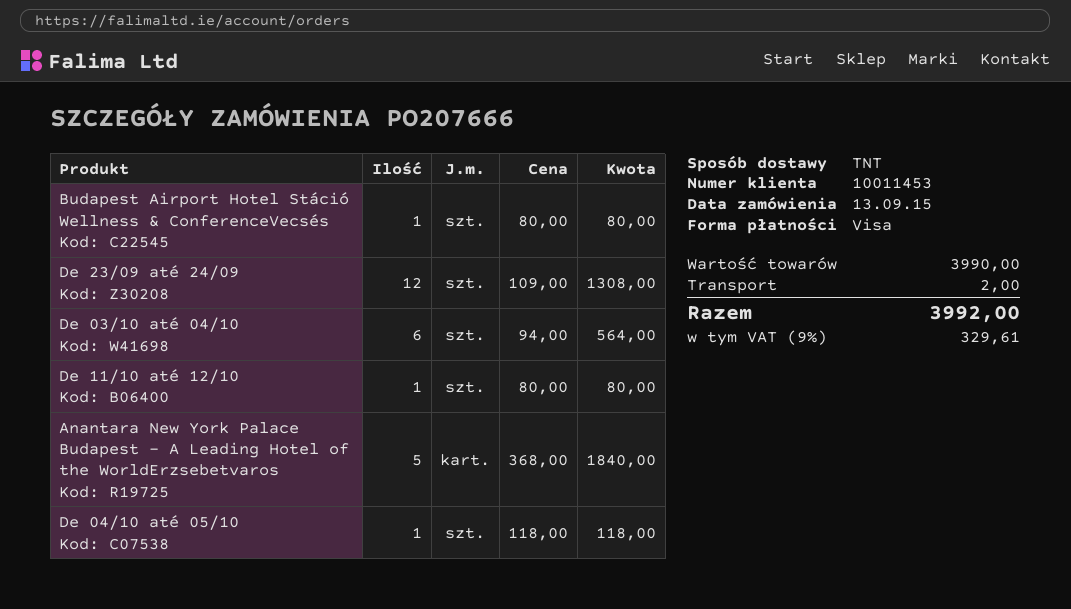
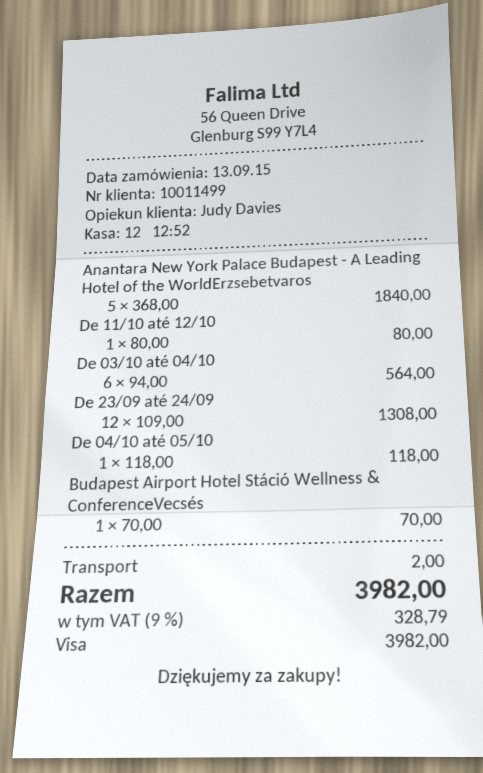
customer number: 10011453 -> 10011499
Budapest Airport Hotel Stáció Wellness & ConferenceVecsés: 1 x 80.00 = 80.00 -> 1 x 70.00 = 70.00
tax: 9% = 329.61 -> 9% = 328.79
total: 3992.00 -> 3982.00

